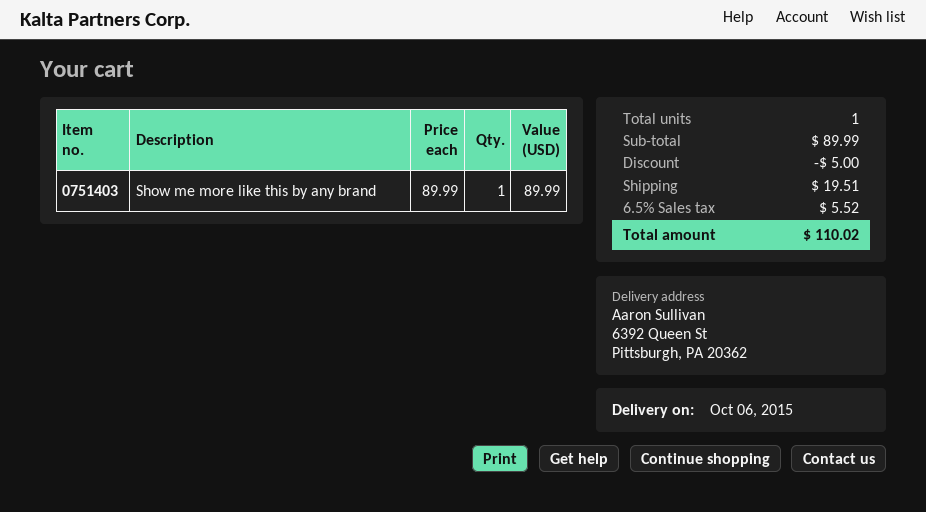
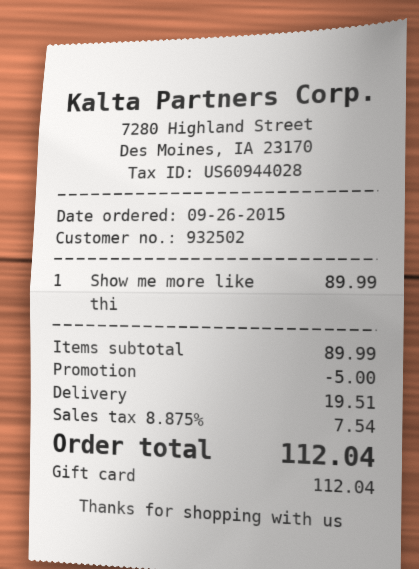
tax: 6.5% = 5.52 -> 8.875% = 7.54
total: 110.02 -> 112.04

